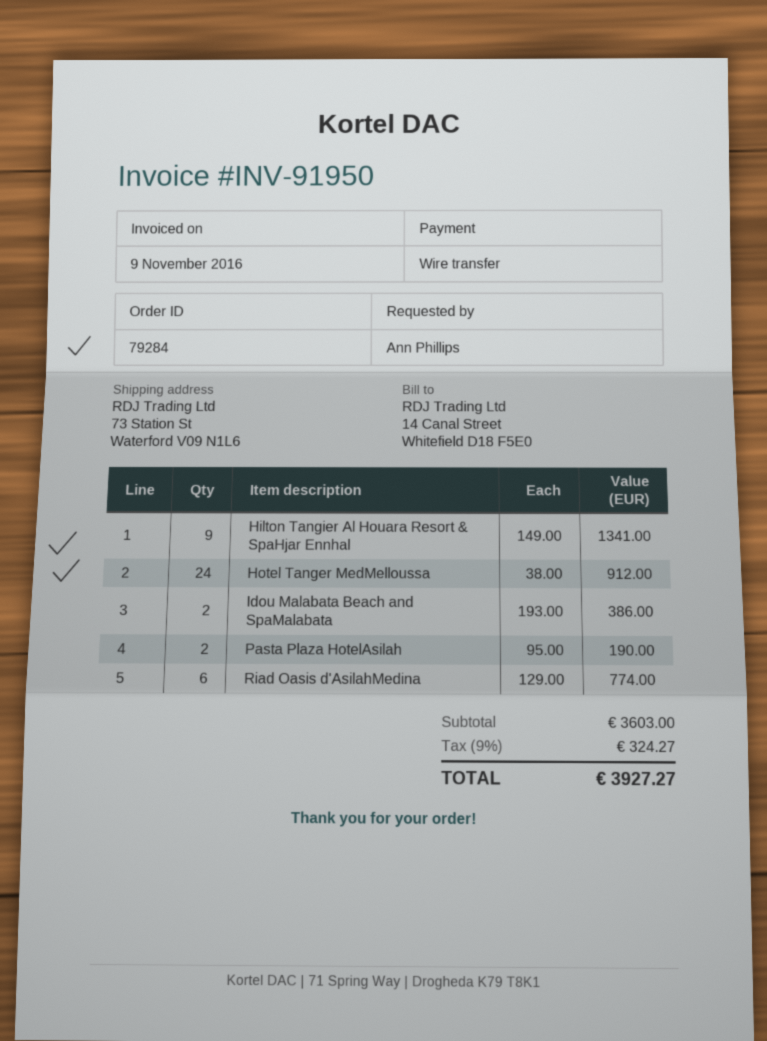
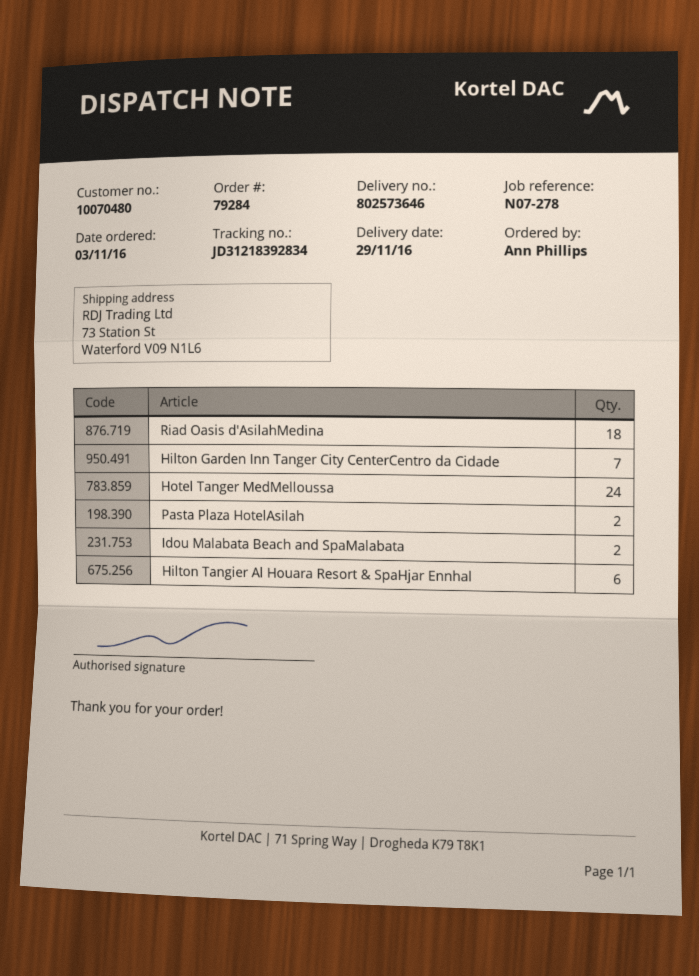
Hilton Tangier Al Houara Resort & SpaHjar Ennhal: 9 -> 6
Riad Oasis d'AsilahMedina: 6 -> 18
Hilton Garden Inn Tanger City CenterCentro da Cidade: none -> 7

